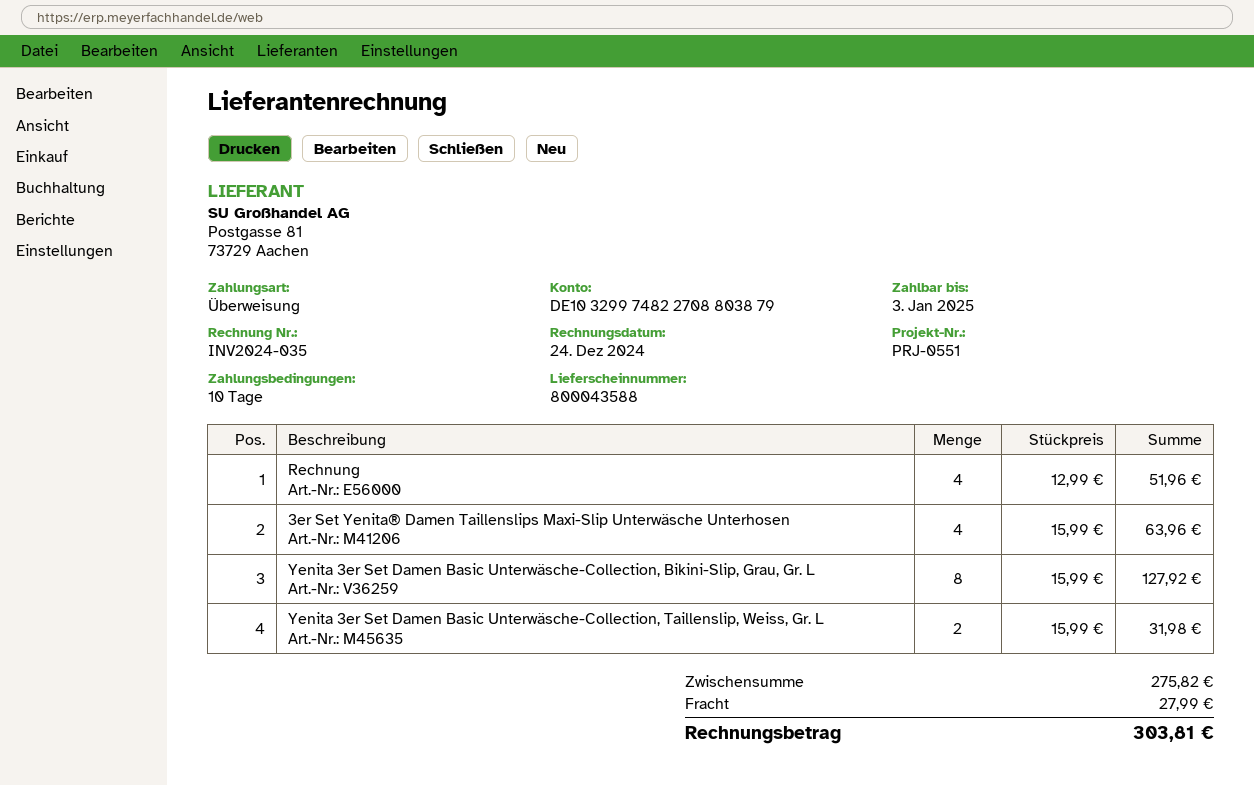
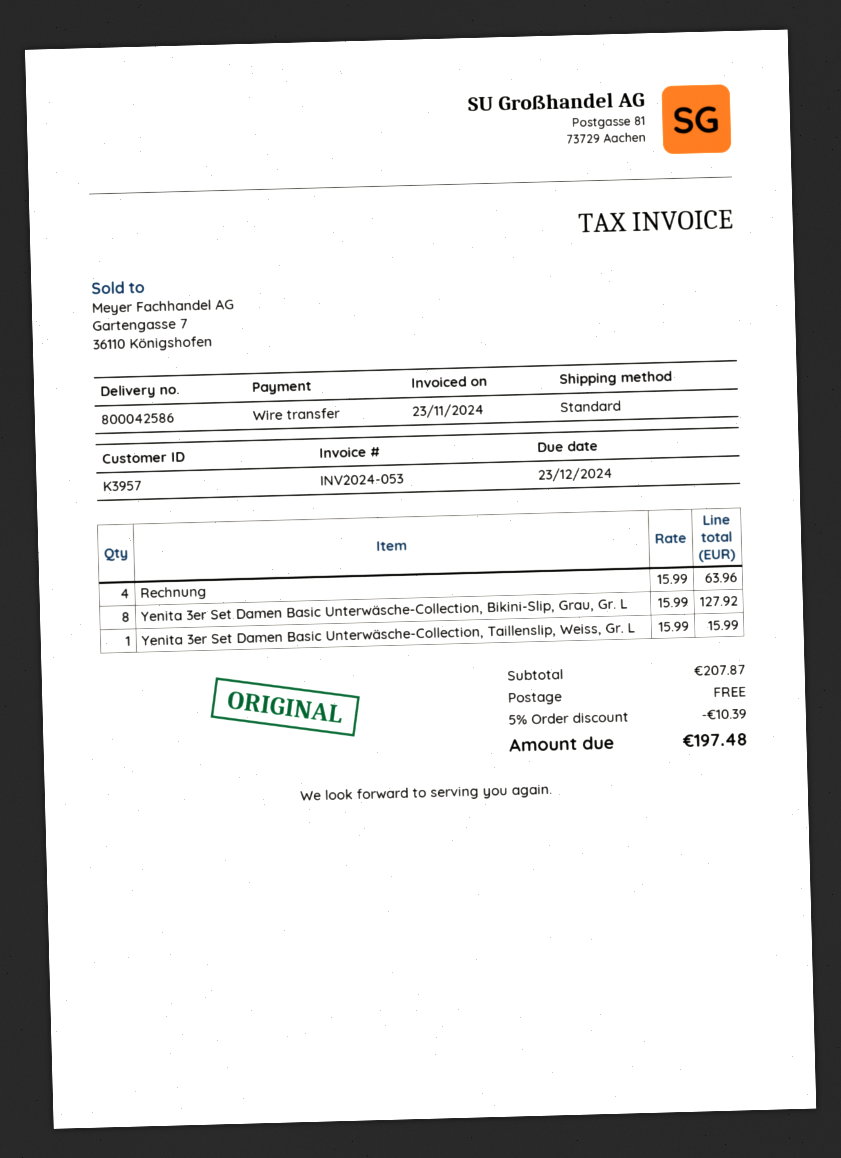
delivery note number: 800043588 -> 800042586
invoice number: INV2024-035 -> INV2024-053
invoice date: 2024-12-24 -> 2024-11-23
due date: 2025-01-03 -> 2024-12-23
Rechnung: 4 x 12.99 = 51.96 -> 4 x 15.99 = 63.96
3er Set Yenita® Damen Taillenslips Maxi-Slip Unterwäsche Unterhosen: 4 x 15.99 = 63.96 -> none
Yenita 3er Set Damen Basic Unterwäsche-Collection, Taillenslip, Weiss, Gr. L: 2 x 15.99 = 31.98 -> 1 x 15.99 = 15.99
subtotal: 275.82 -> 207.87
discount: none -> 5% = 10.39
shipping: 27.99 -> 0.00
total: 303.81 -> 197.48

